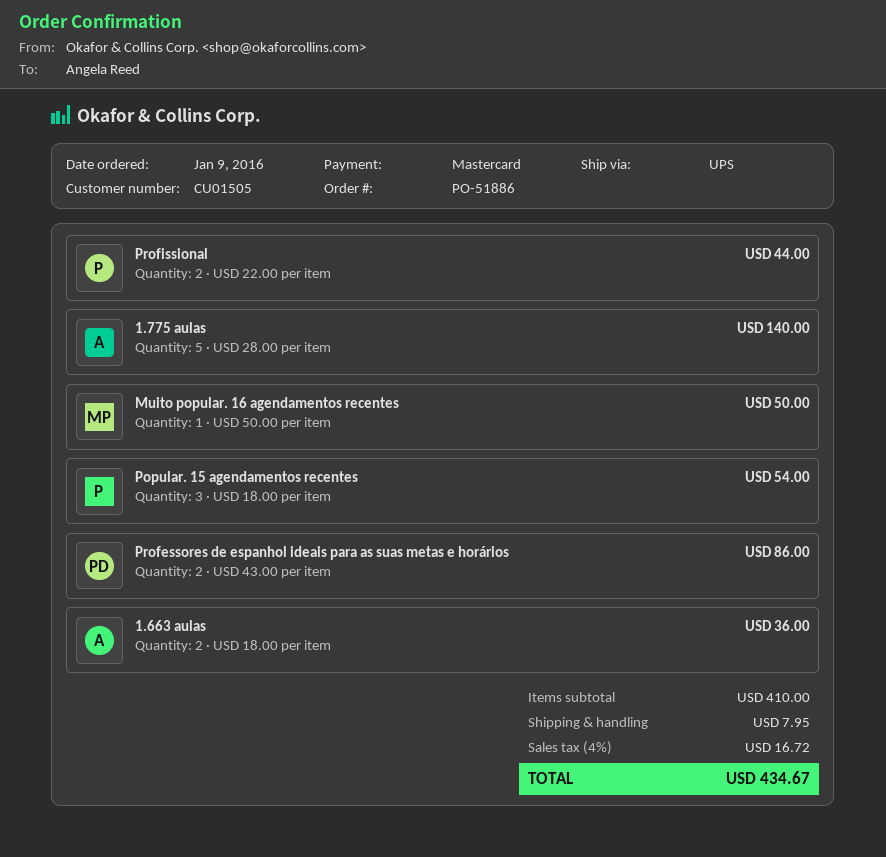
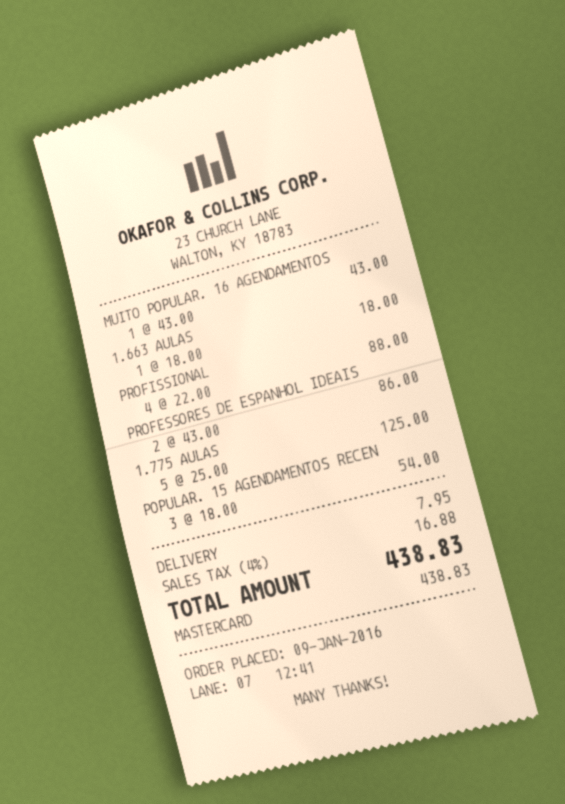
Profissional: 2 x 22.00 = 44.00 -> 4 x 22.00 = 88.00
1.775 aulas: 5 x 28.00 = 140.00 -> 5 x 25.00 = 125.00
Muito popular. 16 agendamentos recentes: 1 x 50.00 = 50.00 -> 1 x 43.00 = 43.00
1.663 aulas: 2 x 18.00 = 36.00 -> 1 x 18.00 = 18.00
tax: 4% = 16.72 -> 4% = 16.88
total: 434.67 -> 438.83

